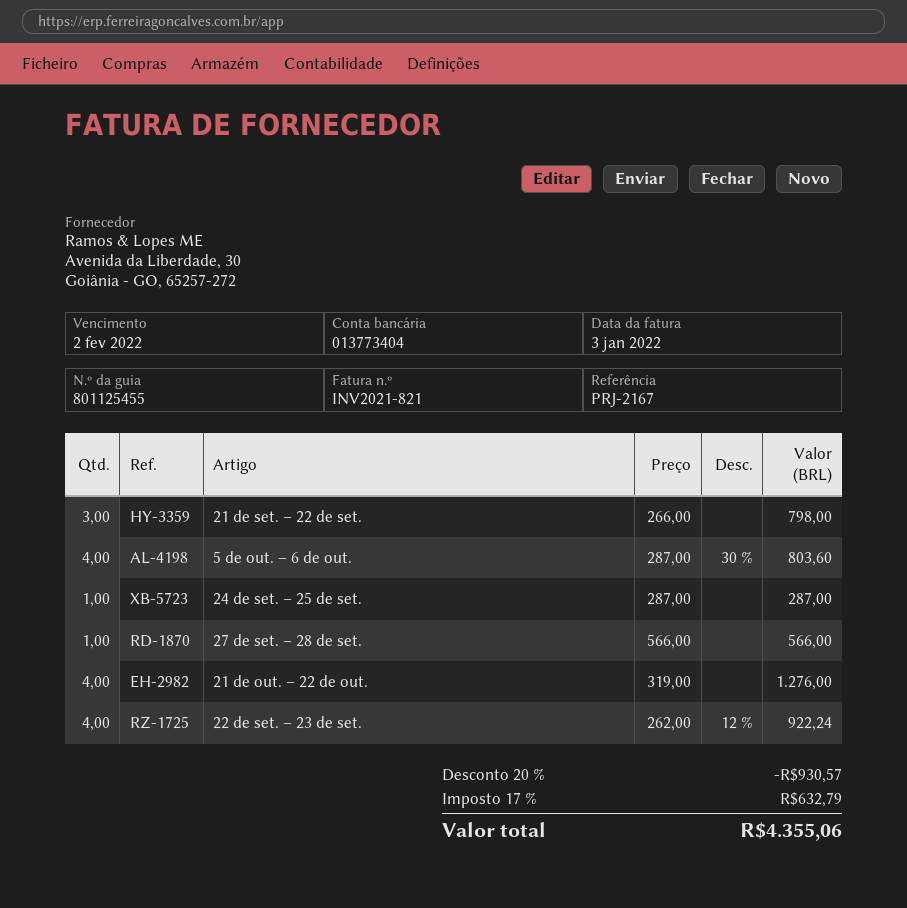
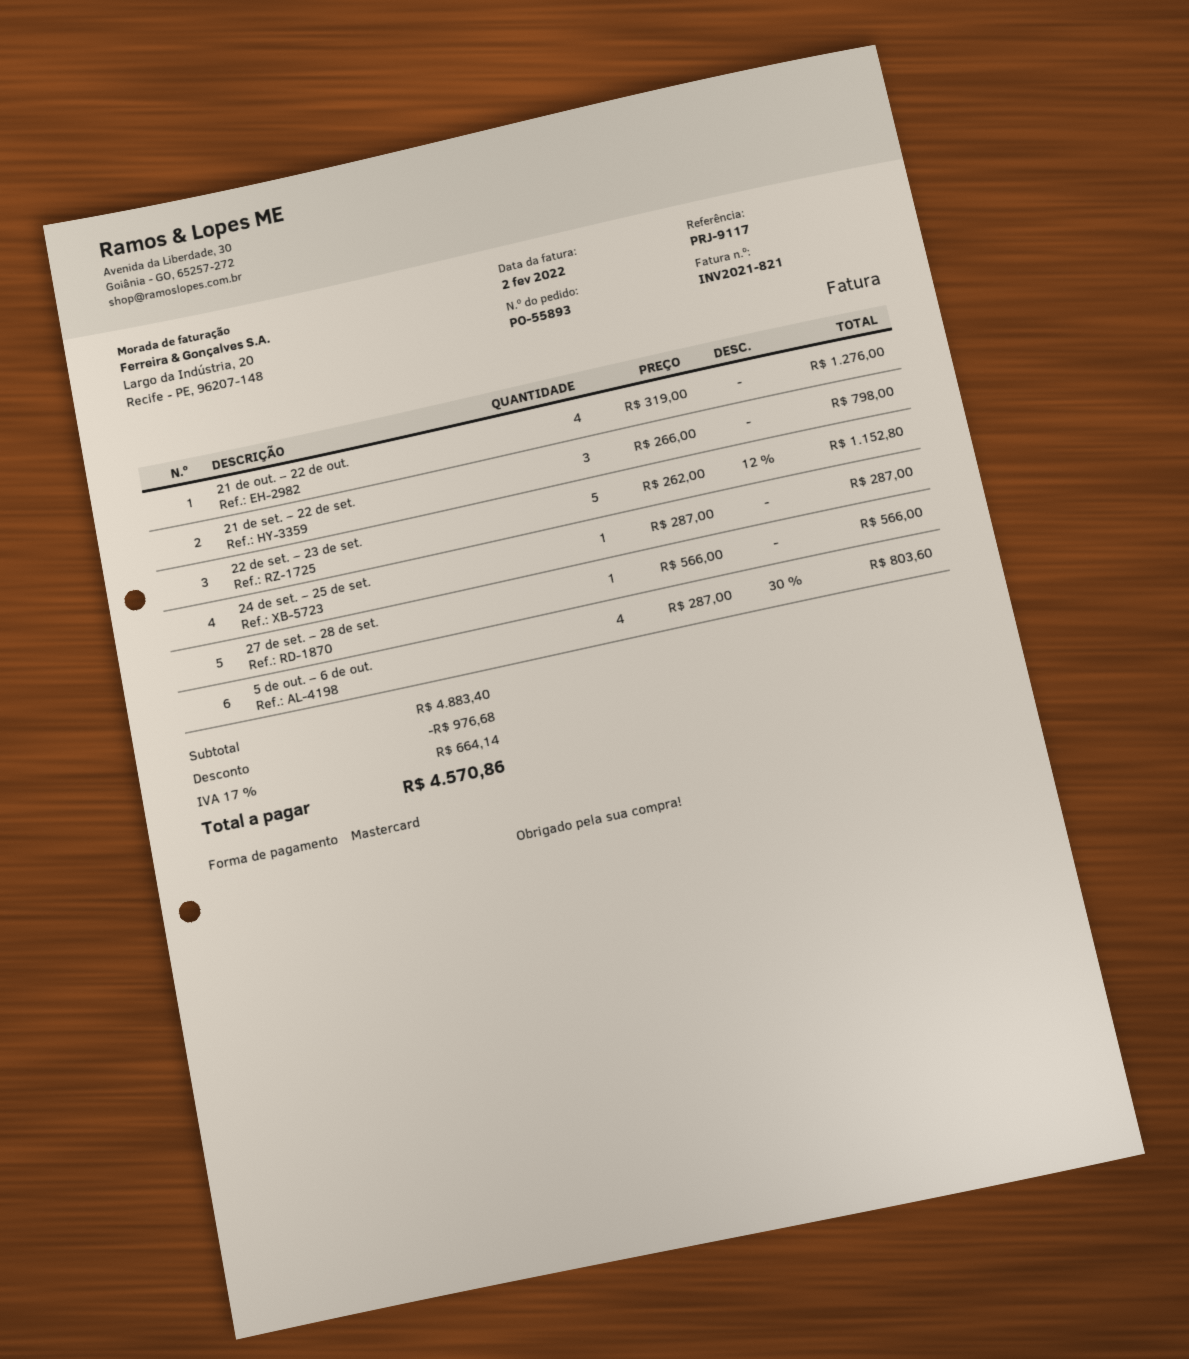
invoice date: 2022-01-03 -> 2022-02-02
reference: PRJ-2167 -> PRJ-9117
22 de set. – 23 de set.: 4 x 262.00 - 12% = 922.24 -> 5 x 262.00 - 12% = 1152.80
discount: 930.57 -> 976.68
tax: 17% = 632.79 -> 17% = 664.14
total: 4355.06 -> 4570.86

